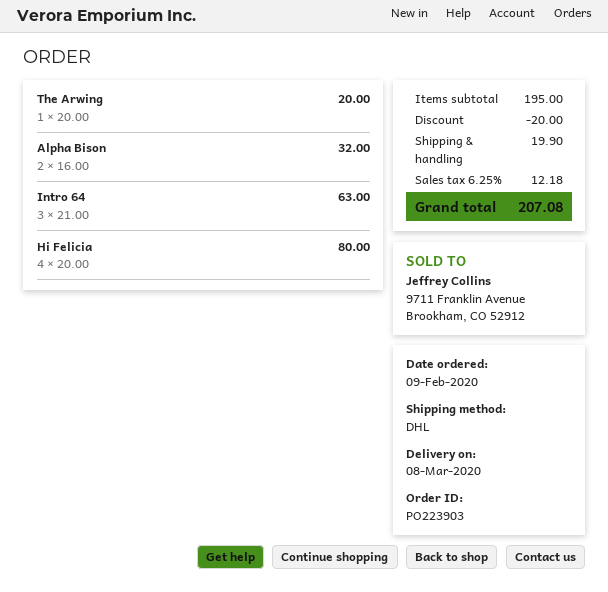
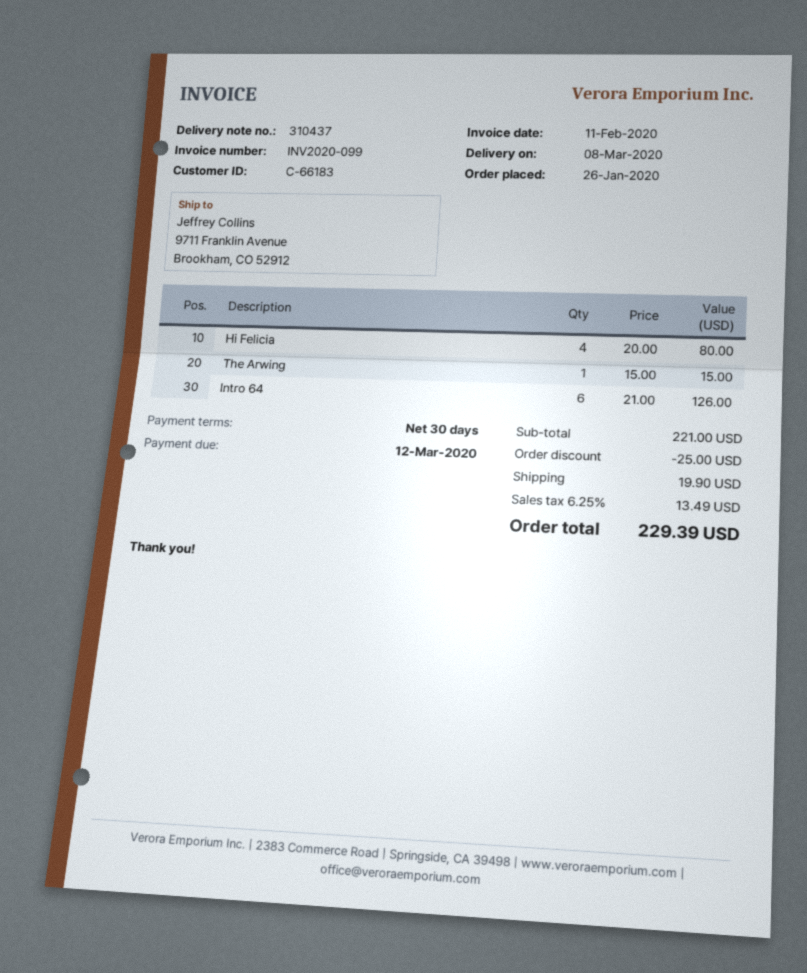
order date: 2020-02-09 -> 2020-01-26
The Arwing: 1 x 20.00 = 20.00 -> 1 x 15.00 = 15.00
Alpha Bison: 2 x 16.00 = 32.00 -> none
Intro 64: 3 x 21.00 = 63.00 -> 6 x 21.00 = 126.00
subtotal: 195.00 -> 221.00
discount: 20.00 -> 25.00
tax: 6.25% = 12.18 -> 6.25% = 13.49
total: 207.08 -> 229.39

